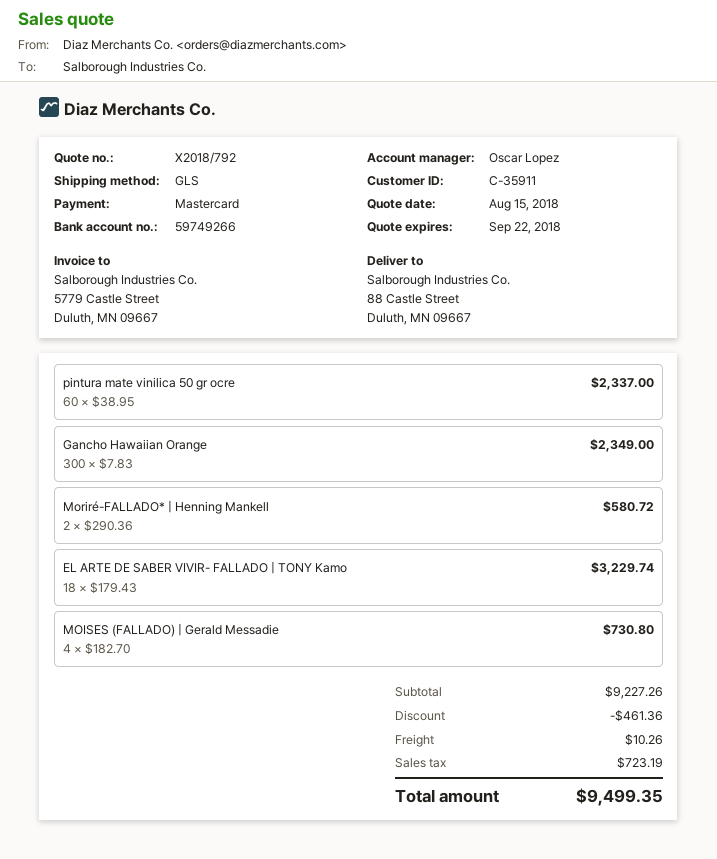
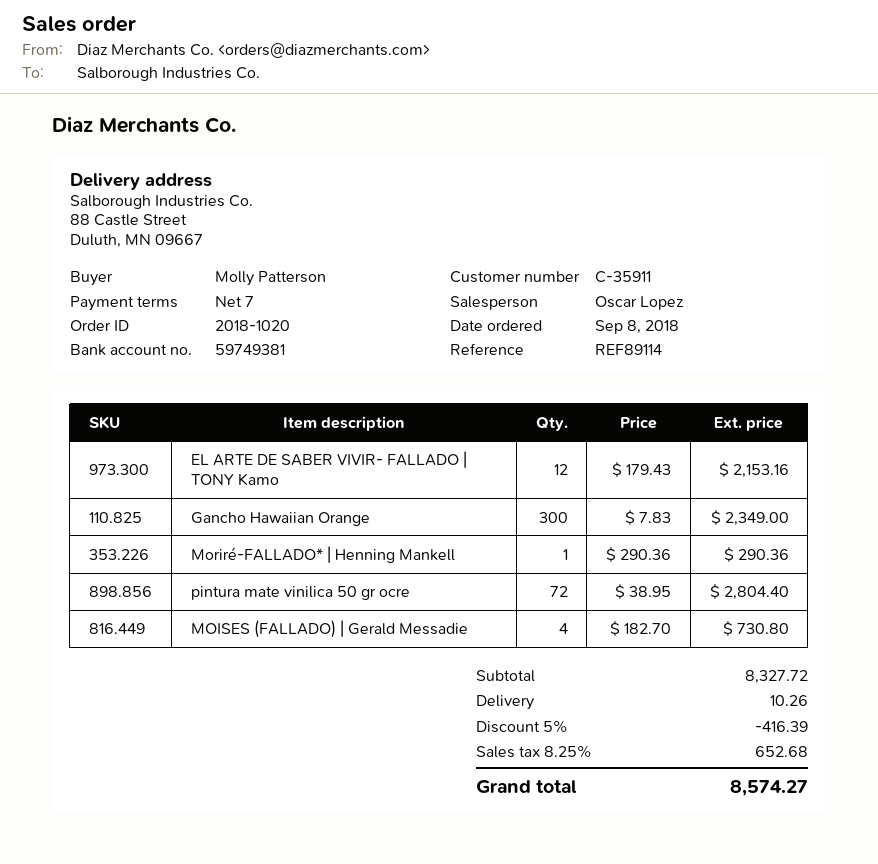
bank account: 59749266 -> 59749381
pintura mate vinilica 50 gr ocre: 60 x 38.95 = 2337.00 -> 72 x 38.95 = 2804.40
Moriré-FALLADO* | Henning Mankell: 2 x 290.36 = 580.72 -> 1 x 290.36 = 290.36
EL ARTE DE SABER VIVIR- FALLADO | TONY Kamo: 18 x 179.43 = 3229.74 -> 12 x 179.43 = 2153.16
subtotal: 9227.26 -> 8327.72
discount: 461.36 -> 416.39
tax: 723.19 -> 652.68
total: 9499.35 -> 8574.27

